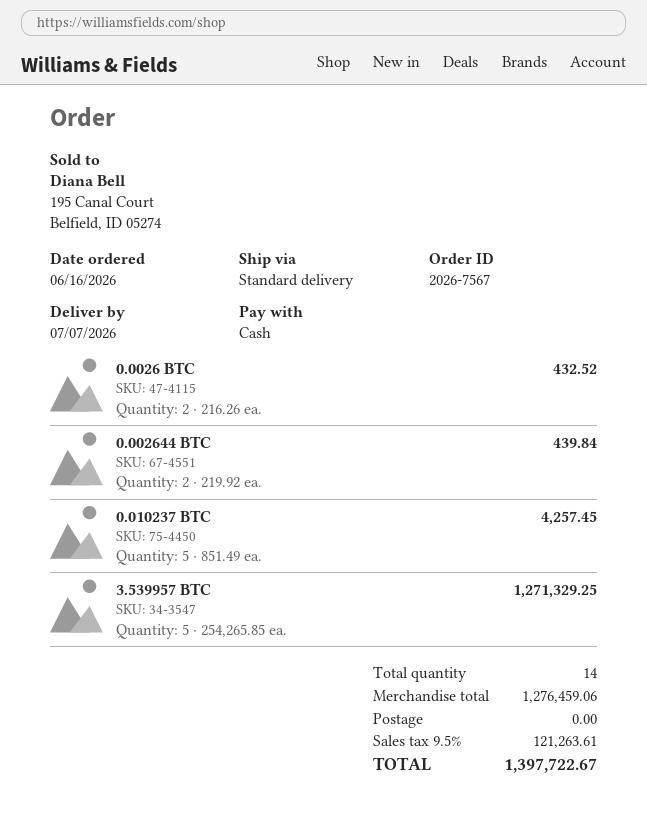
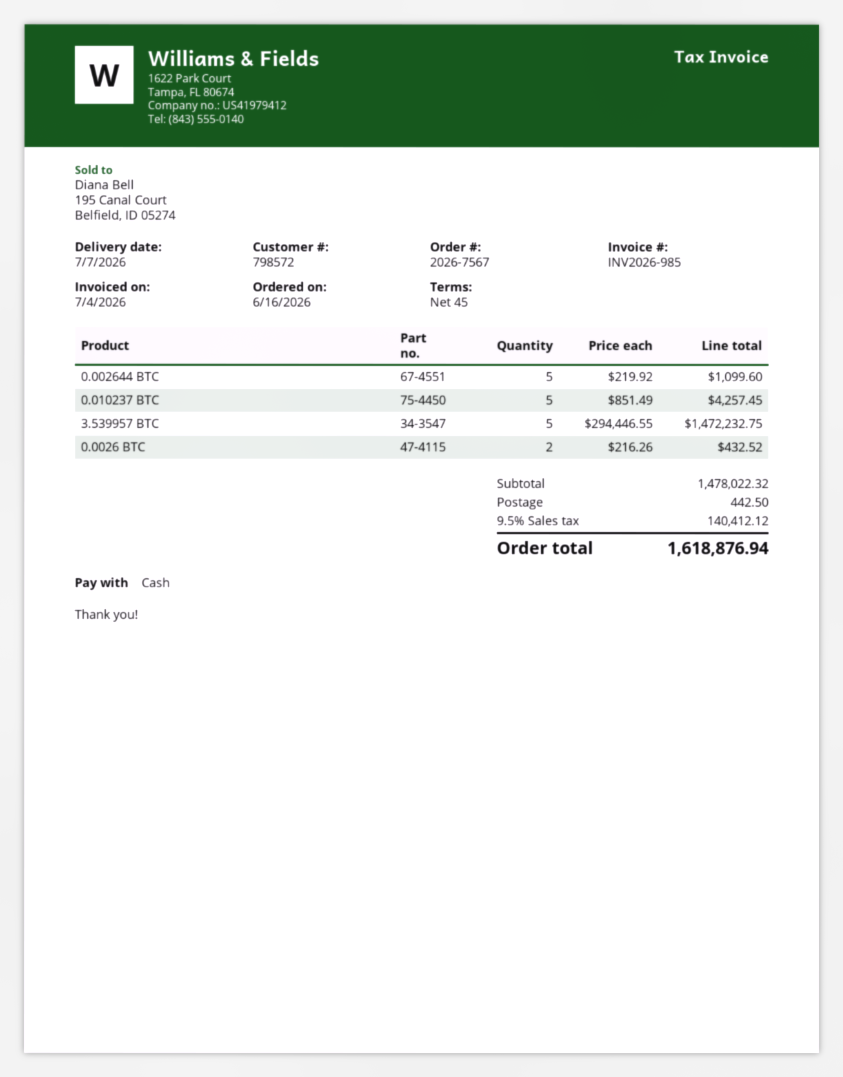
0.002644 BTC: 2 x 219.92 = 439.84 -> 5 x 219.92 = 1099.60
3.539957 BTC: 5 x 254265.85 = 1271329.25 -> 5 x 294446.55 = 1472232.75
subtotal: 1276459.06 -> 1478022.32
shipping: 0.00 -> 442.50
tax: 9.5% = 121263.61 -> 9.5% = 140412.12
total: 1397722.67 -> 1618876.94

